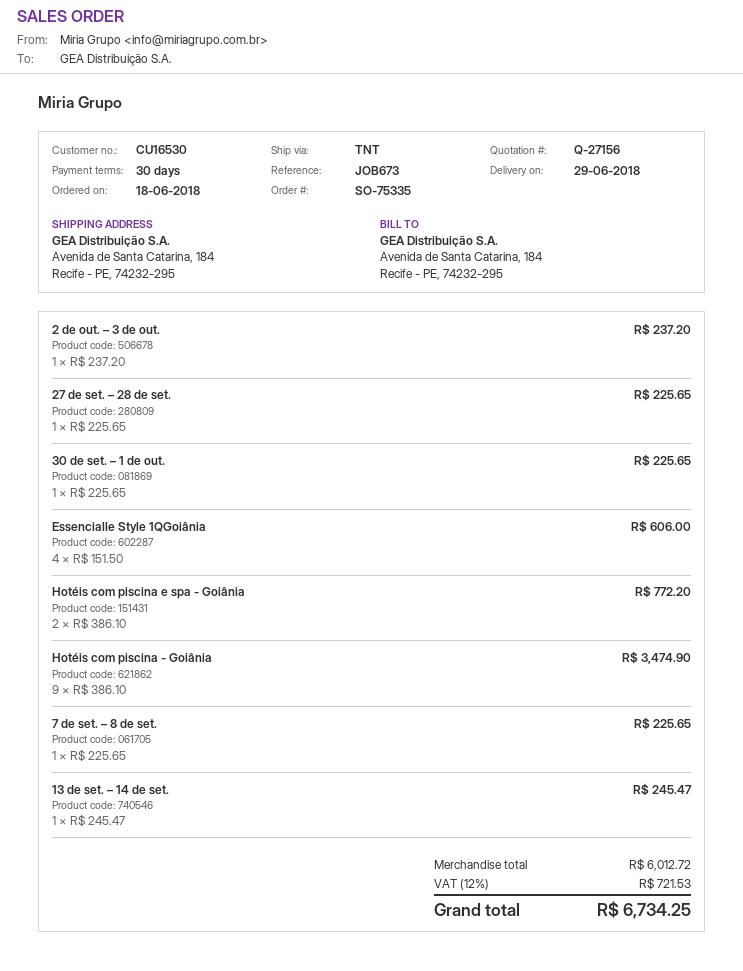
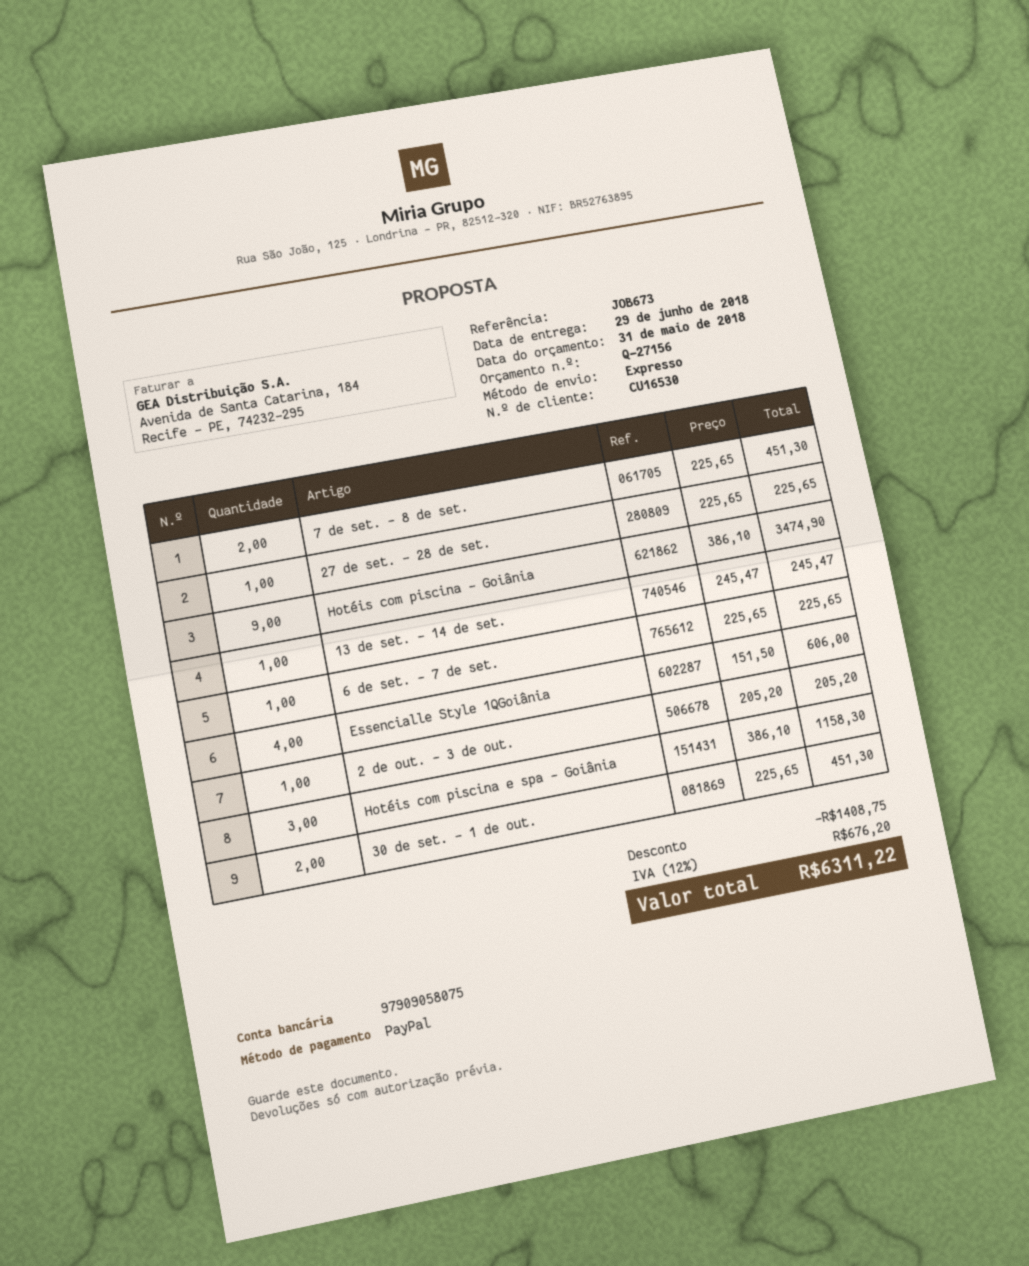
shipping method: TNT -> express
2 de out. – 3 de out.: 1 x 237.20 = 237.20 -> 1 x 205.20 = 205.20
30 de set. – 1 de out.: 1 x 225.65 = 225.65 -> 2 x 225.65 = 451.30
Hotéis com piscina e spa - Goiânia: 2 x 386.10 = 772.20 -> 3 x 386.10 = 1158.30
7 de set. – 8 de set.: 1 x 225.65 = 225.65 -> 2 x 225.65 = 451.30
6 de set. – 7 de set.: none -> 1 x 225.65 = 225.65
discount: none -> 1408.75
tax: 12% = 721.53 -> 12% = 676.20
total: 6734.25 -> 6311.22

